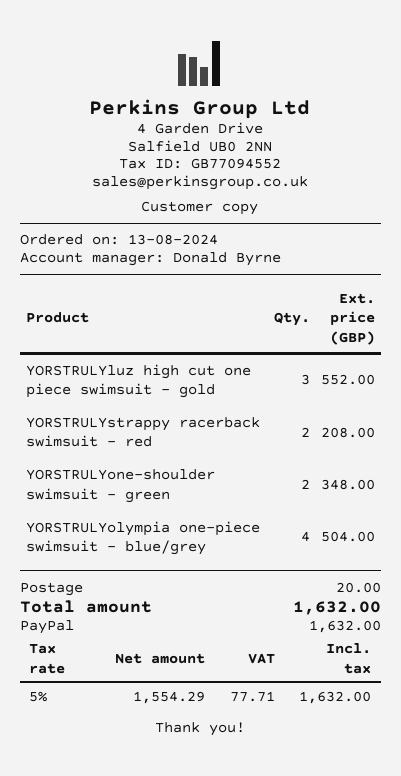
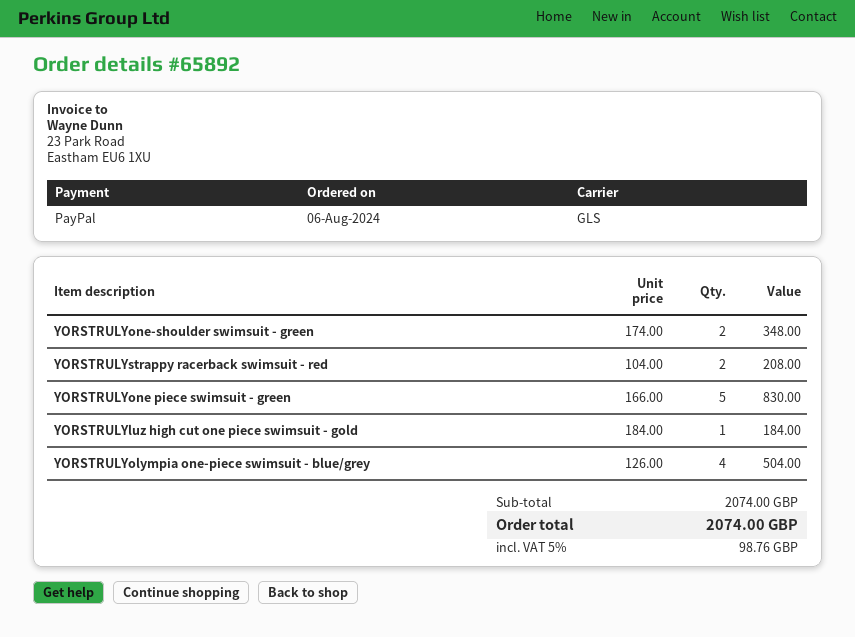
order date: 2024-08-13 -> 2024-08-06
YORSTRULYluz high cut one piece swimsuit - gold: 3 for 552.00 -> 1 for 184.00
YORSTRULYone piece swimsuit - green: none -> 5 for 830.00
shipping: 20.00 -> none
tax: 5% = 77.71 -> 5% = 98.76
total: 1632.00 -> 2074.00

